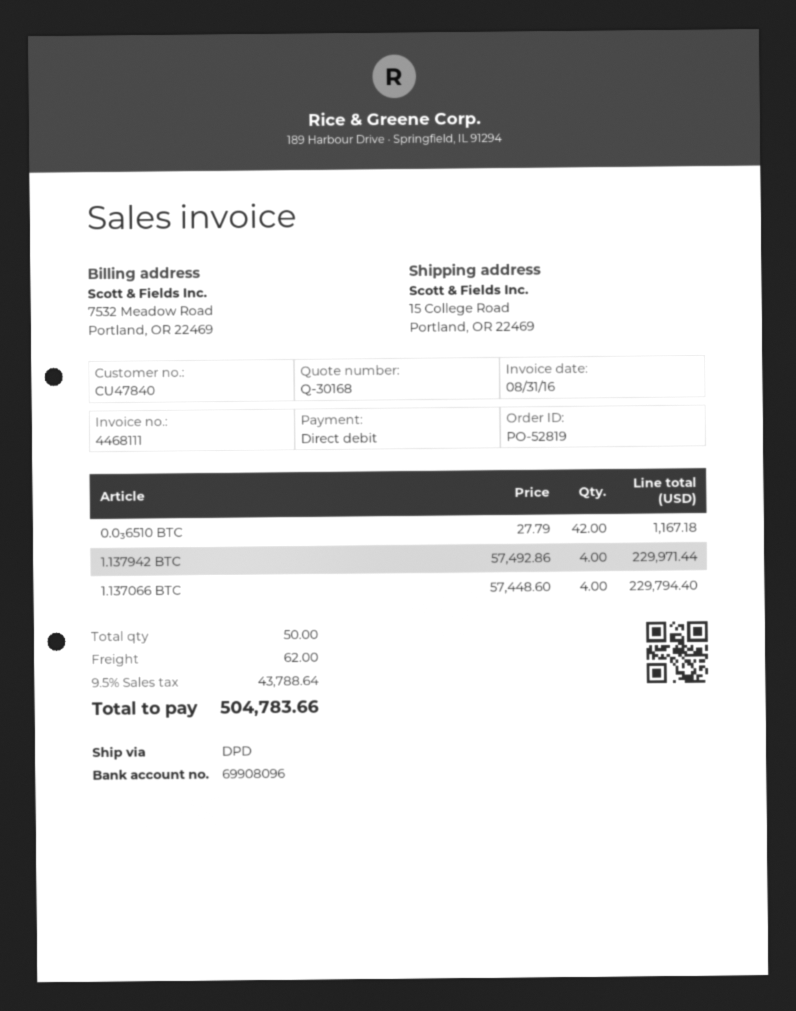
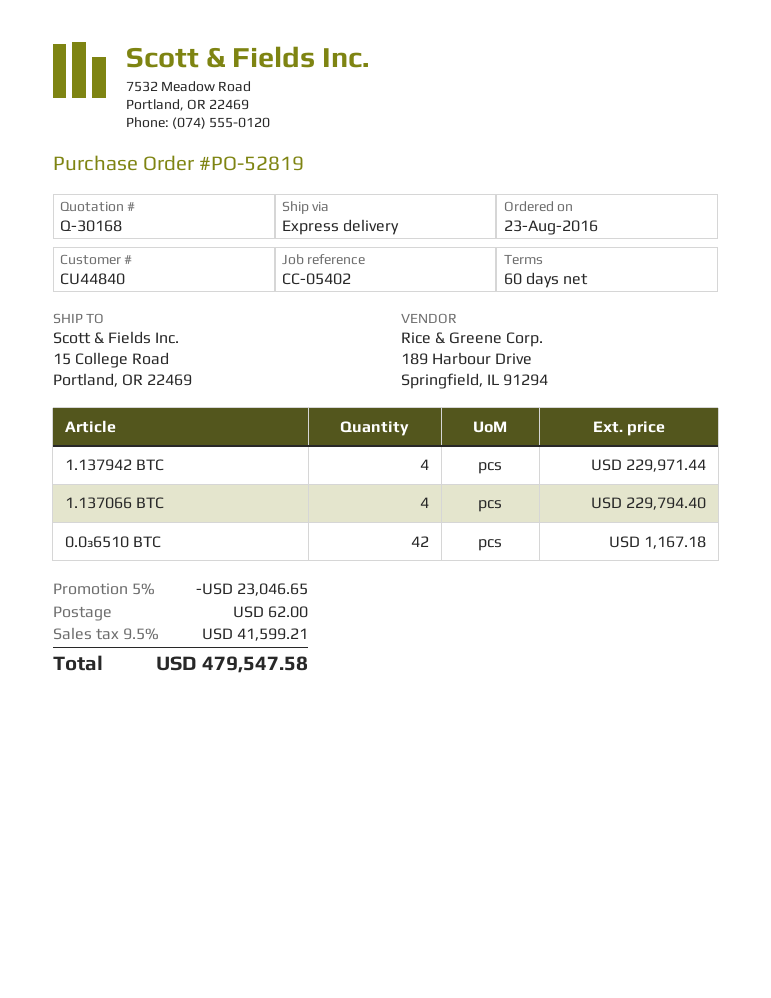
customer number: CU47840 -> CU44840
shipping method: DPD -> express
discount: none -> 5% = 23046.65
tax: 9.5% = 43788.64 -> 9.5% = 41599.21
total: 504783.66 -> 479547.58

